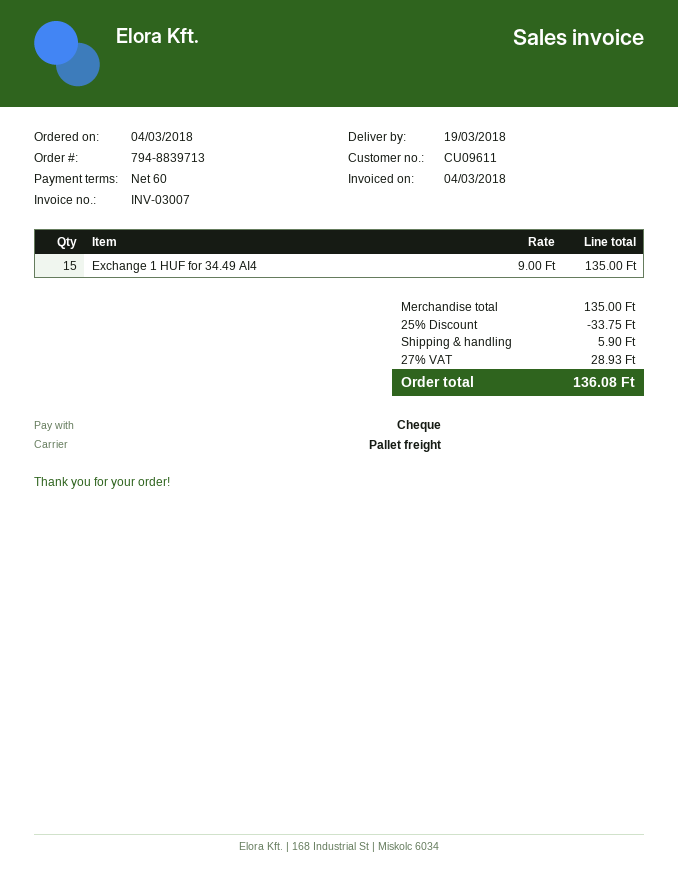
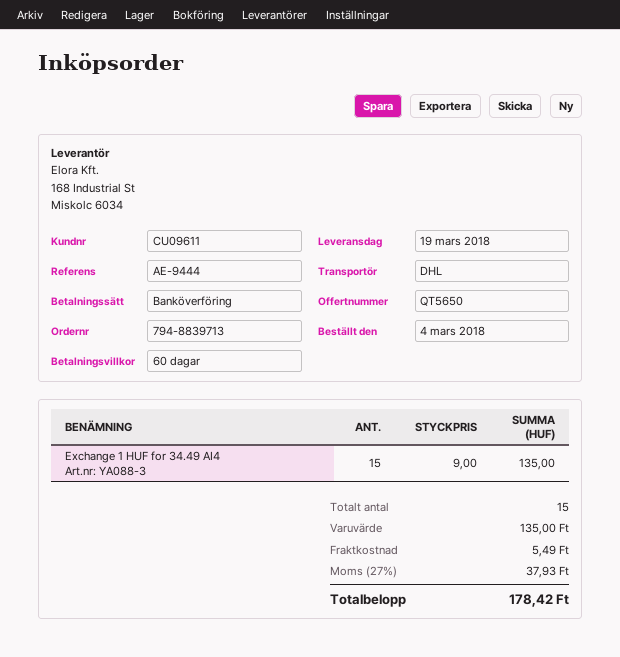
payment method: cheque -> bank transfer
shipping method: pallet freight -> DHL
discount: 25% = 33.75 -> none
shipping: 5.90 -> 5.49
tax: 27% = 28.93 -> 27% = 37.93
total: 136.08 -> 178.42

